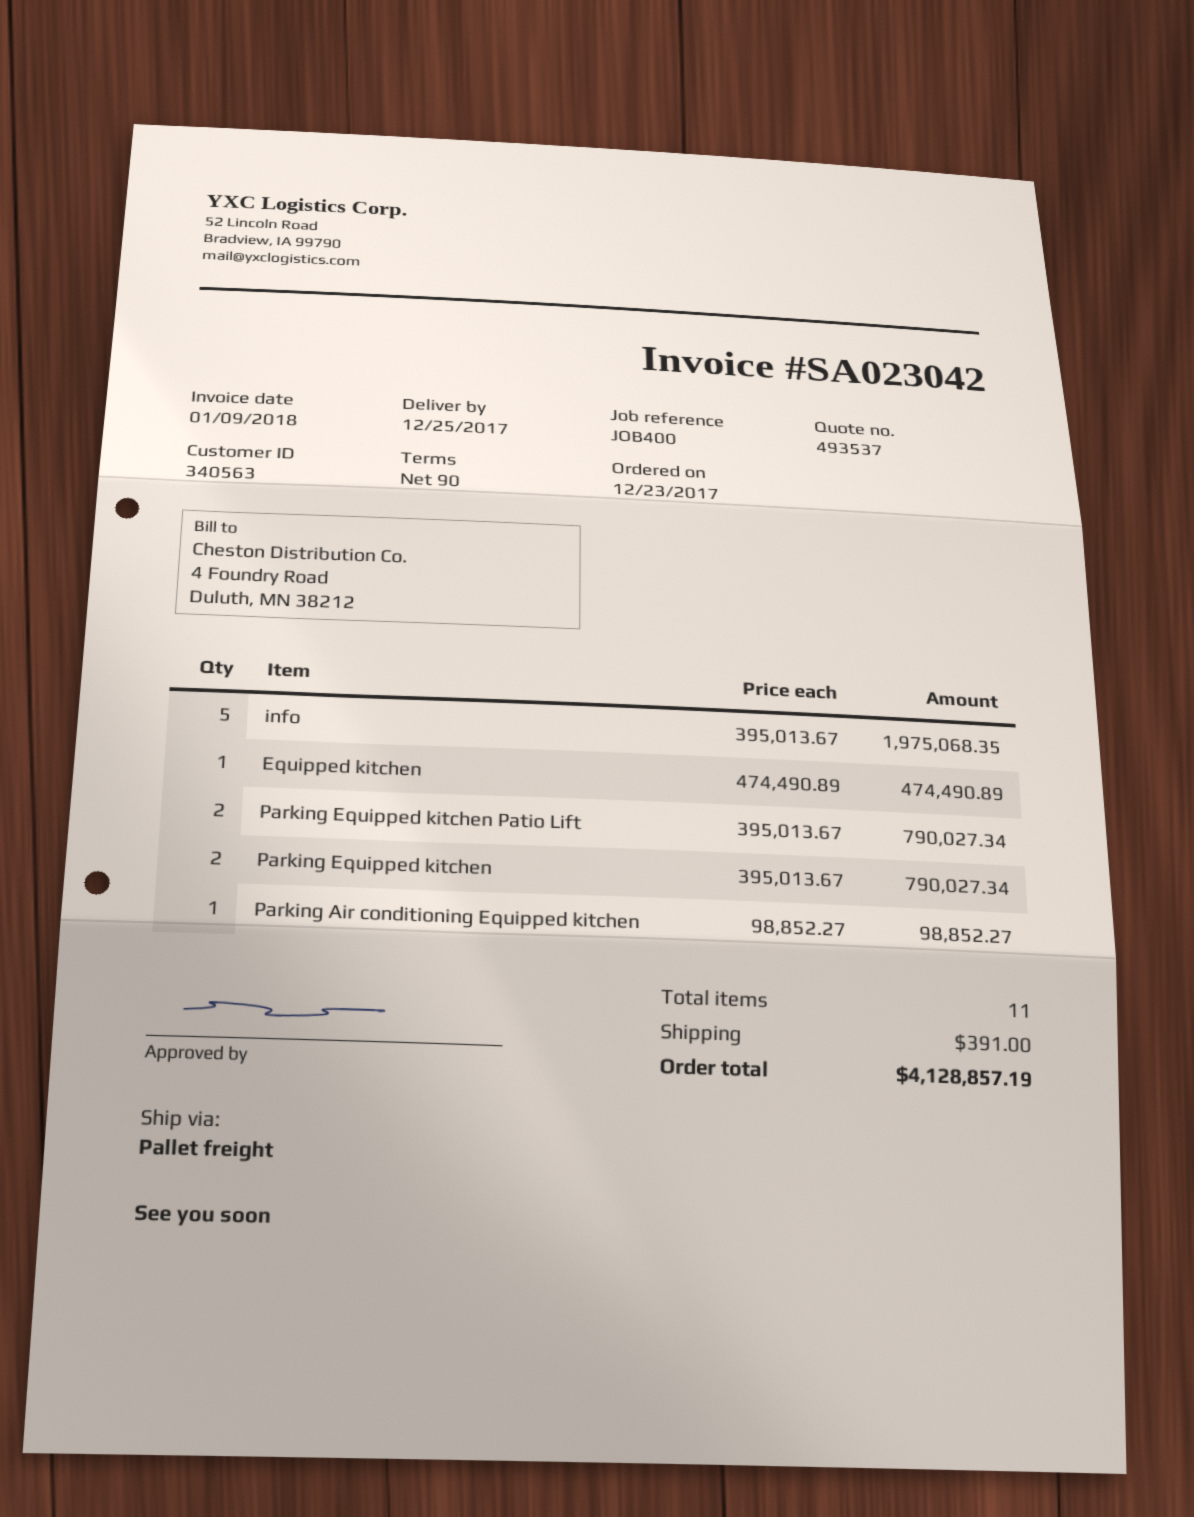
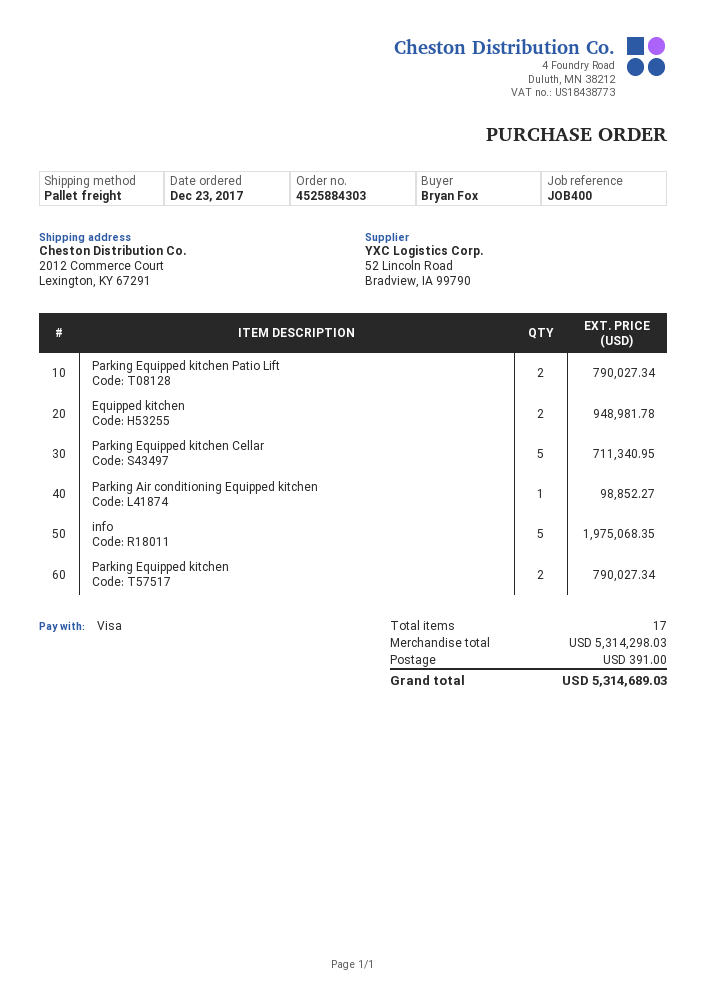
Equipped kitchen: 1 for 474490.89 -> 2 for 948981.78
Parking Equipped kitchen Cellar: none -> 5 for 711340.95
total quantity: 11 -> 17
total: 4128857.19 -> 5314689.03

